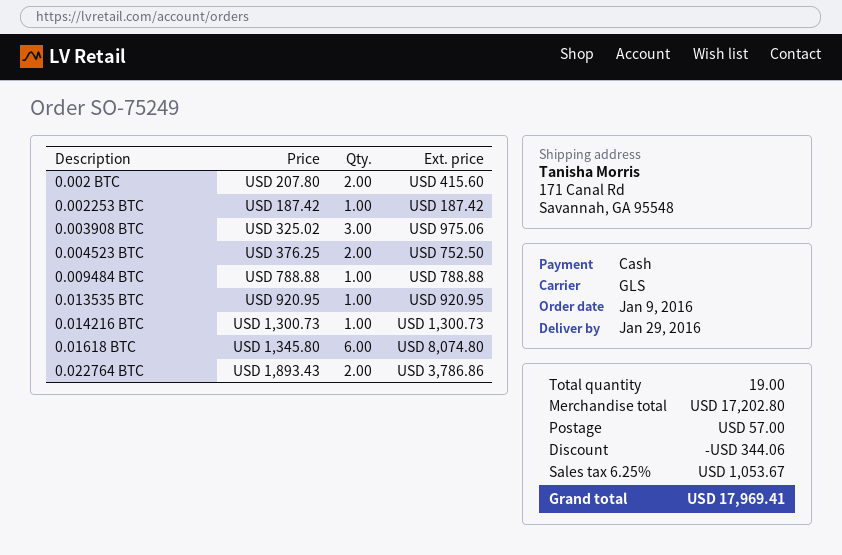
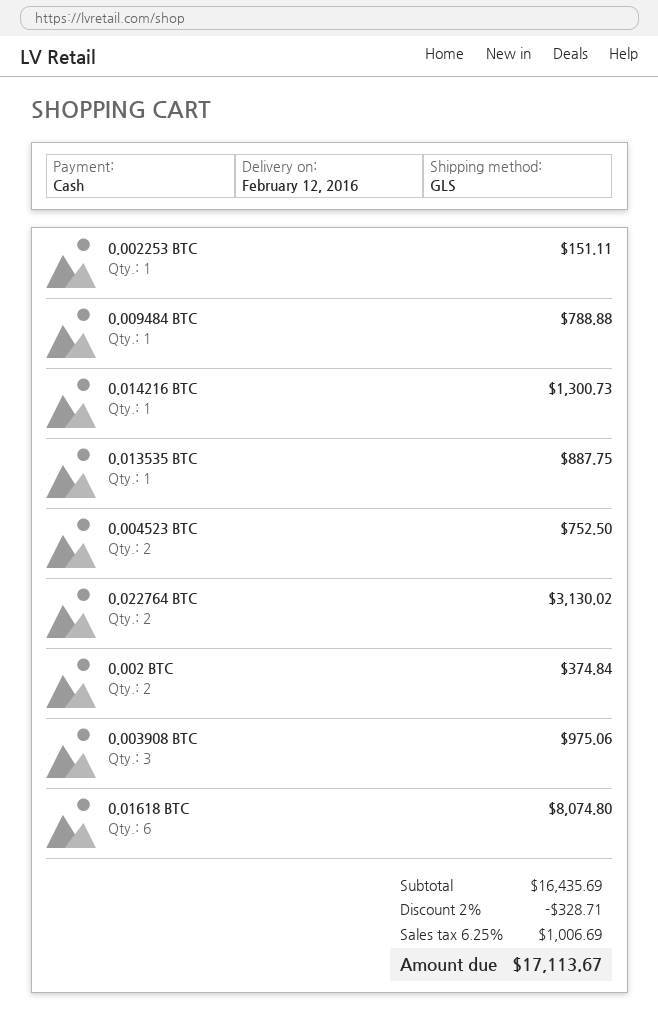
delivery date: 2016-01-29 -> 2016-02-12
0.002 BTC: 2 for 415.60 -> 2 for 374.84
0.002253 BTC: 1 for 187.42 -> 1 for 151.11
0.013535 BTC: 1 for 920.95 -> 1 for 887.75
0.022764 BTC: 2 for 3786.86 -> 2 for 3130.02
subtotal: 17202.80 -> 16435.69
discount: 344.06 -> 328.71
shipping: 57.00 -> none
tax: 6.25% = 1053.67 -> 6.25% = 1006.69
total: 17969.41 -> 17113.67

